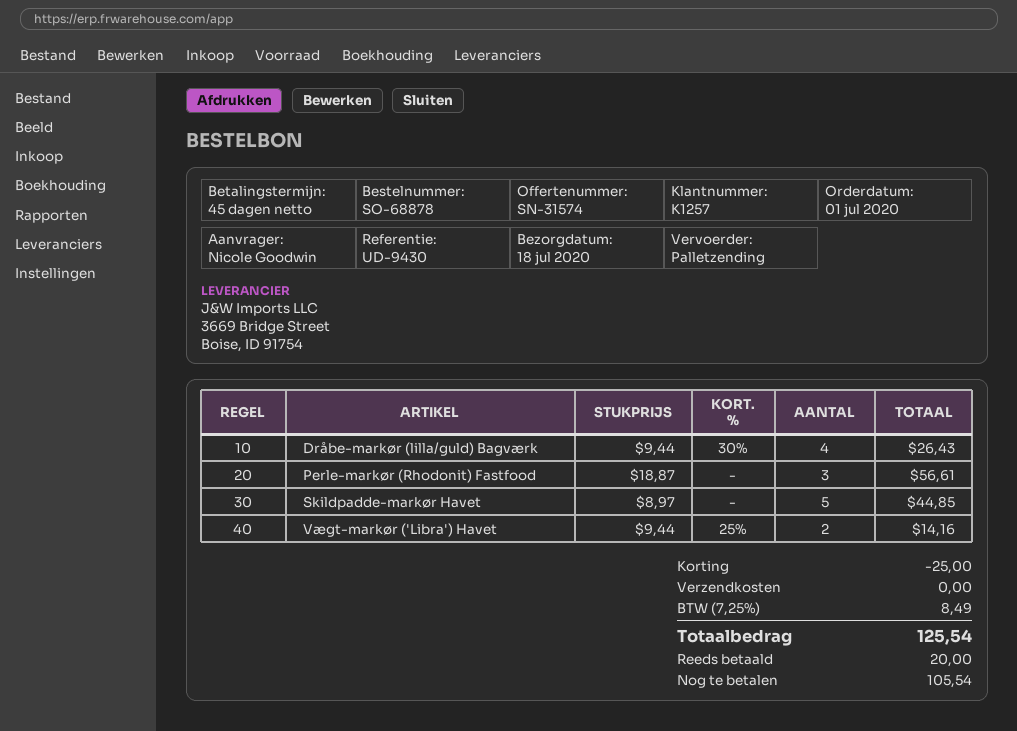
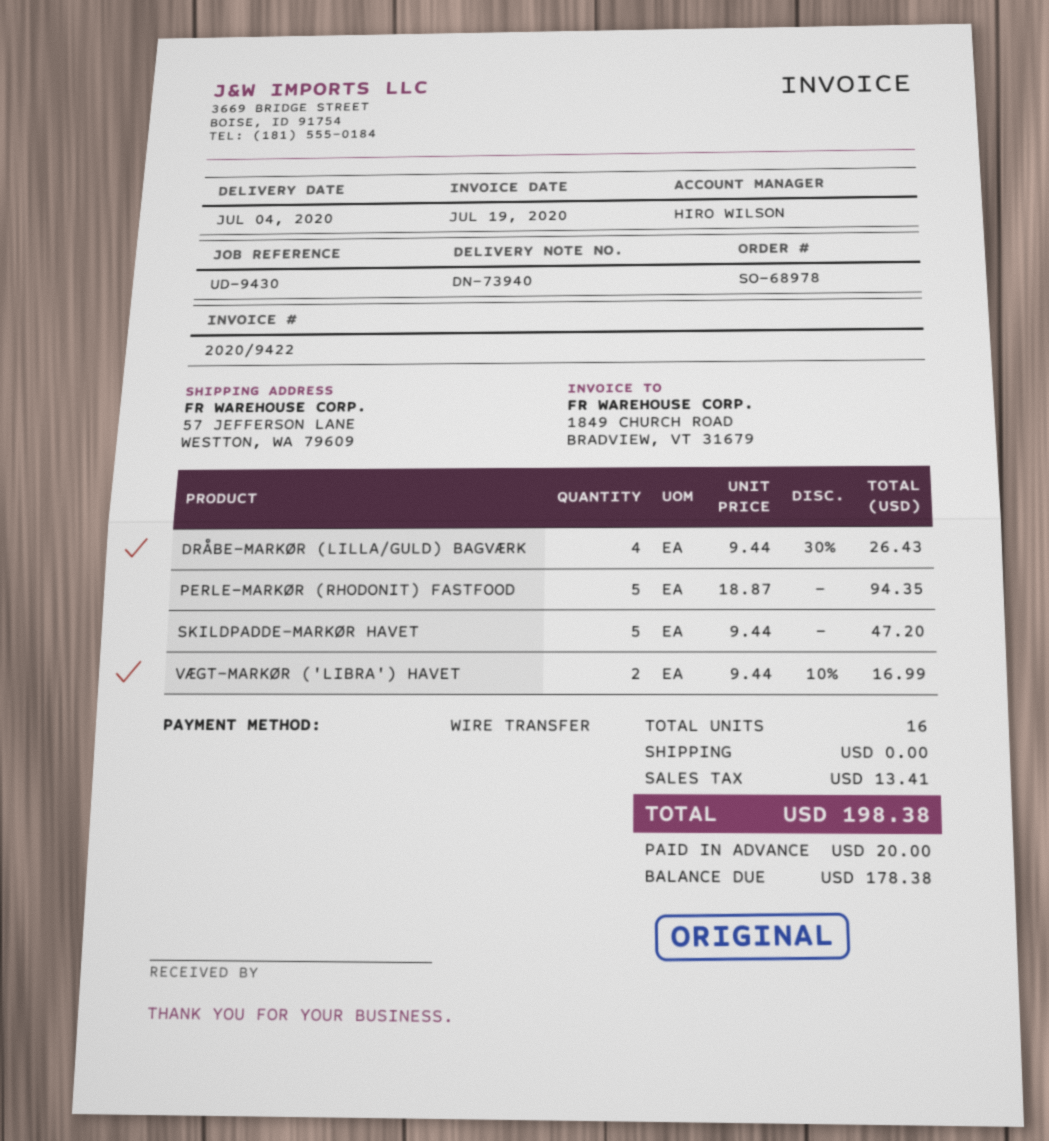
order number: SO-68878 -> SO-68978
delivery date: 2020-07-18 -> 2020-07-04
Perle-markør (Rhodonit) Fastfood: 3 x 18.87 = 56.61 -> 5 x 18.87 = 94.35
Skildpadde-markør Havet: 5 x 8.97 = 44.85 -> 5 x 9.44 = 47.20
Vægt-markør ('Libra') Havet: 2 x 9.44 - 25% = 14.16 -> 2 x 9.44 - 10% = 16.99
discount: 25.00 -> none
tax: 8.49 -> 13.41
total: 125.54 -> 198.38
balance: 105.54 -> 178.38

